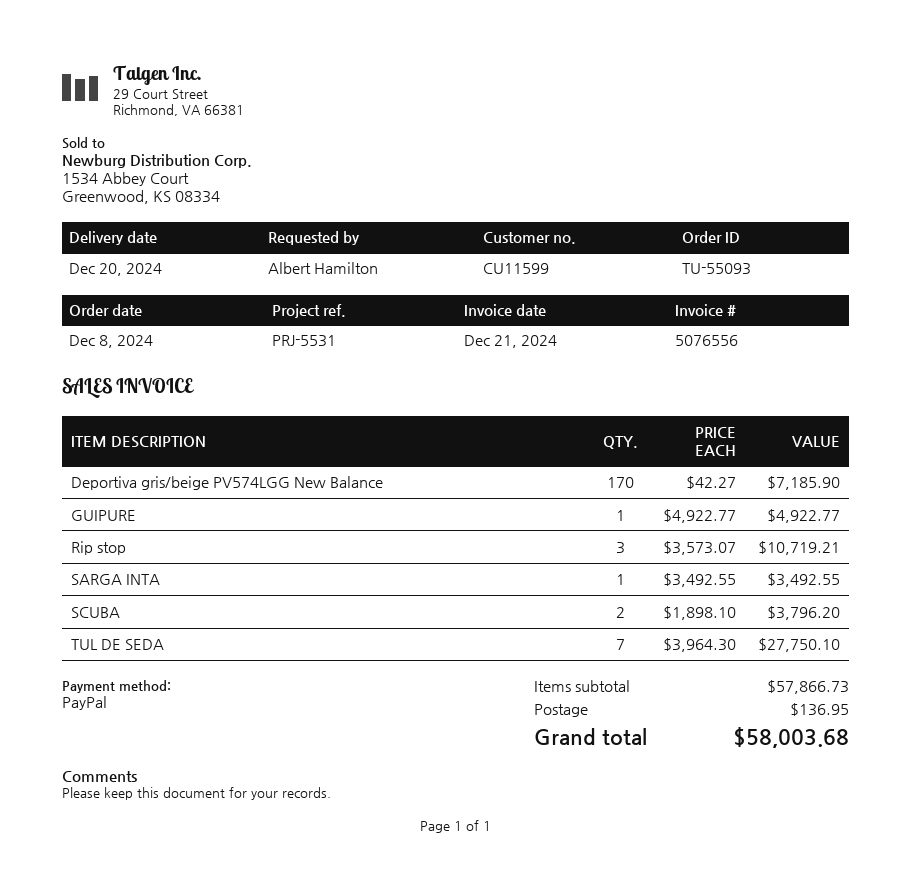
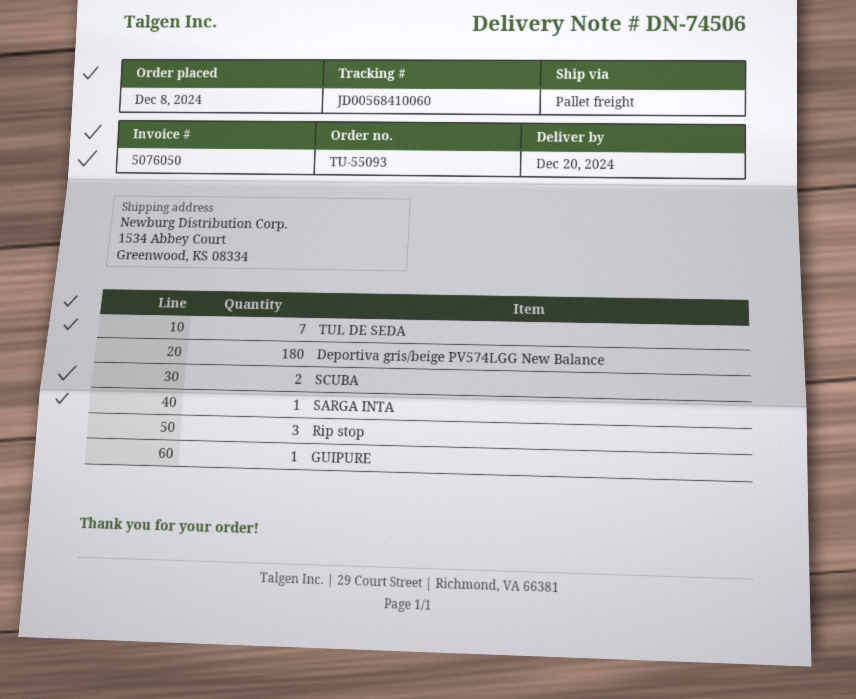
invoice number: 5076556 -> 5076050
Deportiva gris/beige PV574LGG New Balance: 170 -> 180

